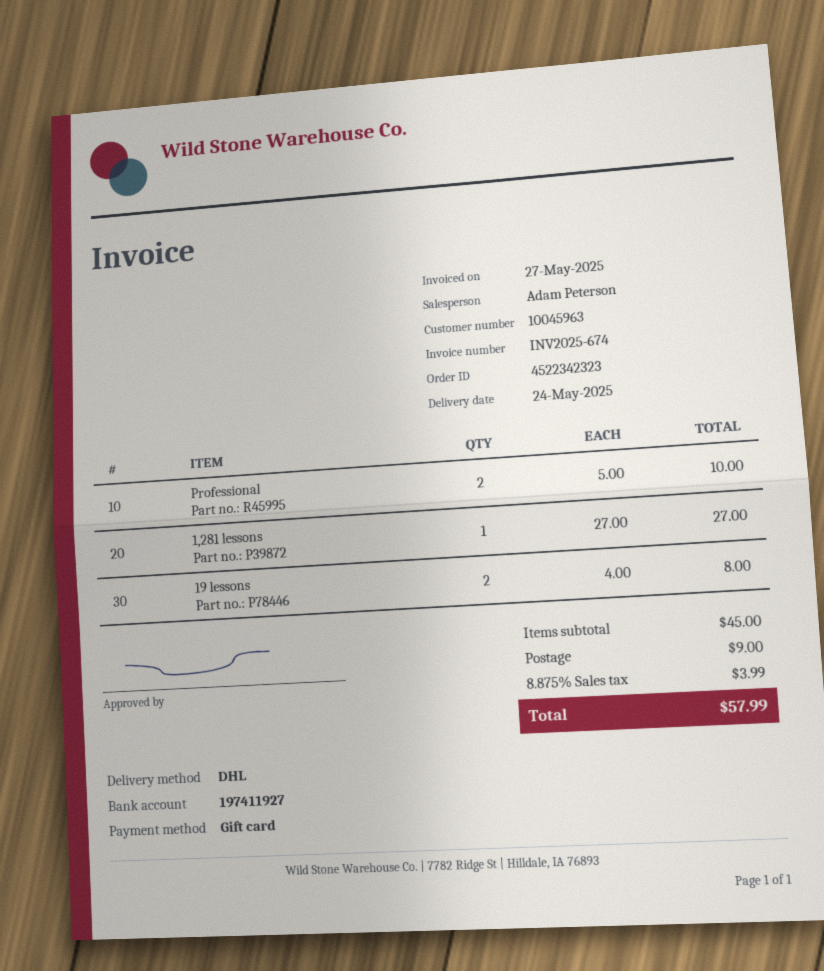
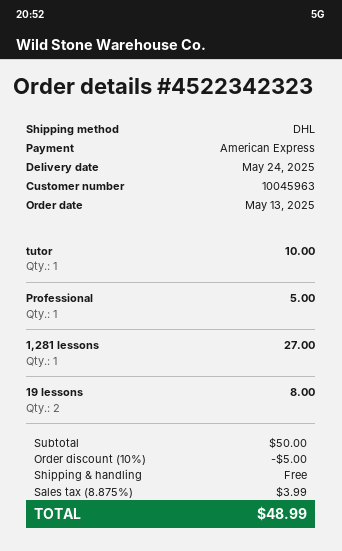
payment method: gift card -> American Express
Professional: 2 for 10.00 -> 1 for 5.00
tutor: none -> 1 for 10.00
subtotal: 45.00 -> 50.00
discount: none -> 10% = 5.00
shipping: 9.00 -> 0.00
total: 57.99 -> 48.99

